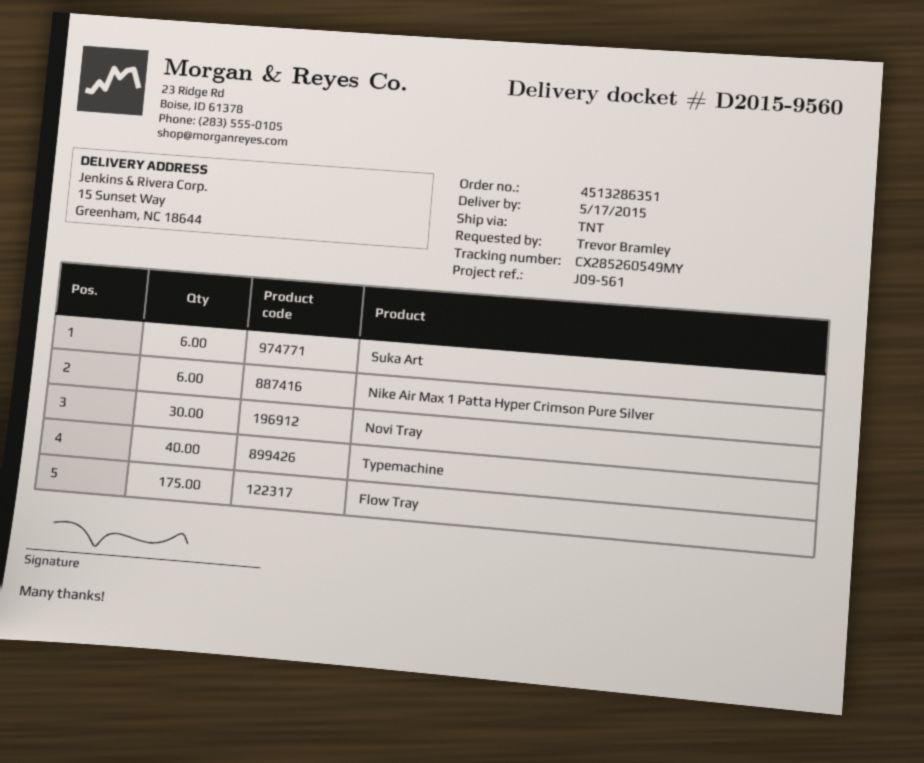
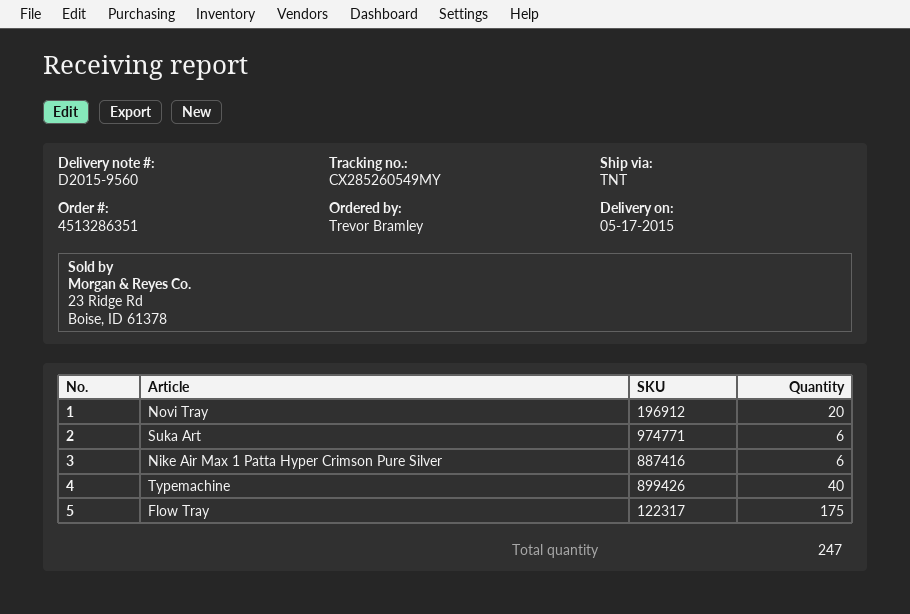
Novi Tray: 30 -> 20

